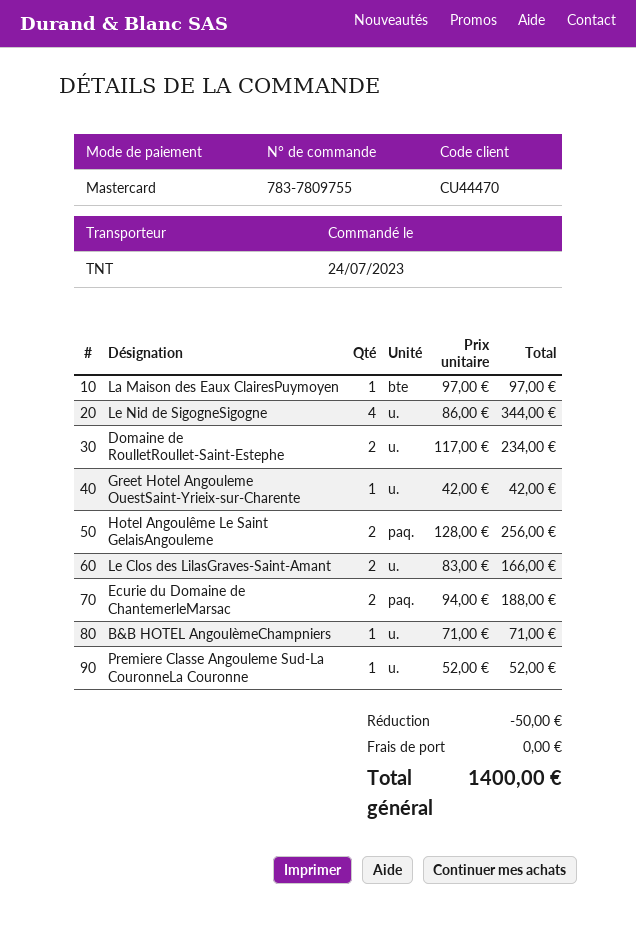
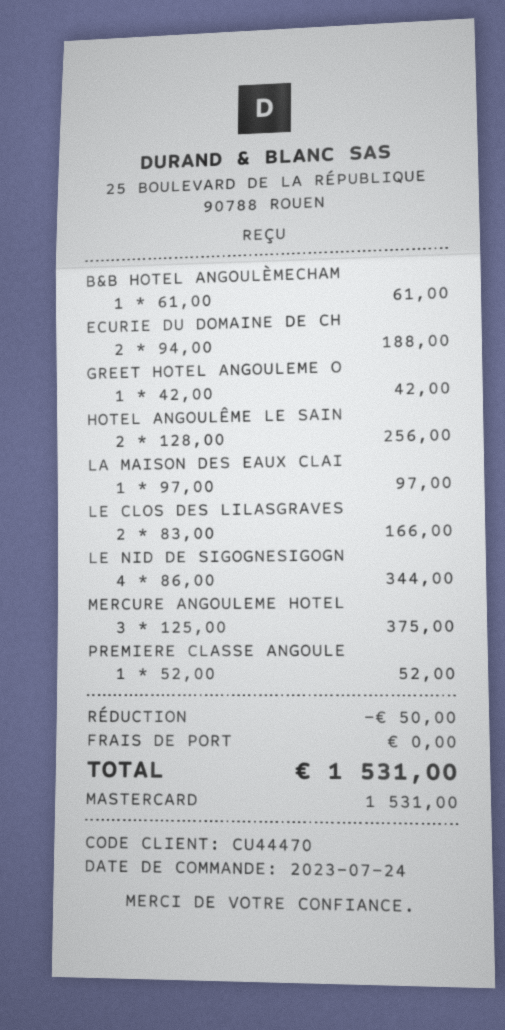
Domaine de RoulletRoullet-Saint-Estephe: 2 x 117.00 = 234.00 -> none
B&B HOTEL AngoulèmeChampniers: 1 x 71.00 = 71.00 -> 1 x 61.00 = 61.00
MERCURE ANGOULEME HOTEL: none -> 3 x 125.00 = 375.00
total: 1400.00 -> 1531.00

